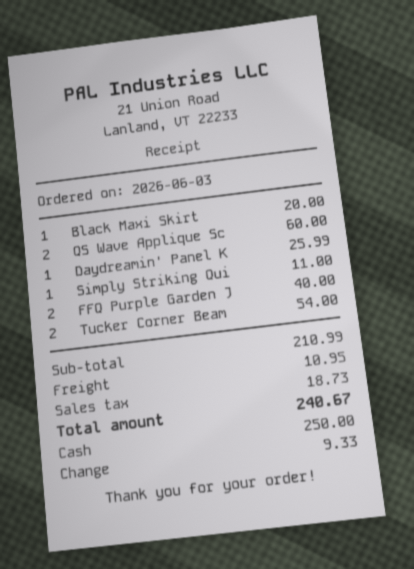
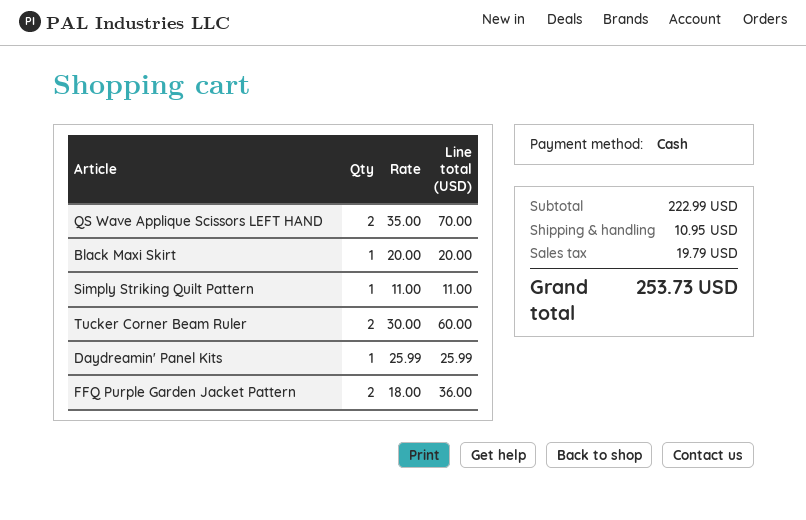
QS Wave Applique Sc: 2 for 60.00 -> 2 for 70.00
FFQ Purple Garden J: 2 for 40.00 -> 2 for 36.00
Tucker Corner Beam: 2 for 54.00 -> 2 for 60.00
subtotal: 210.99 -> 222.99
tax: 18.73 -> 19.79
total: 240.67 -> 253.73

